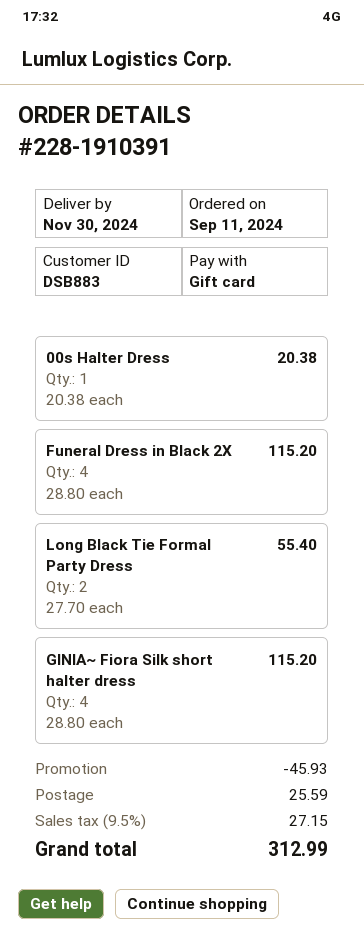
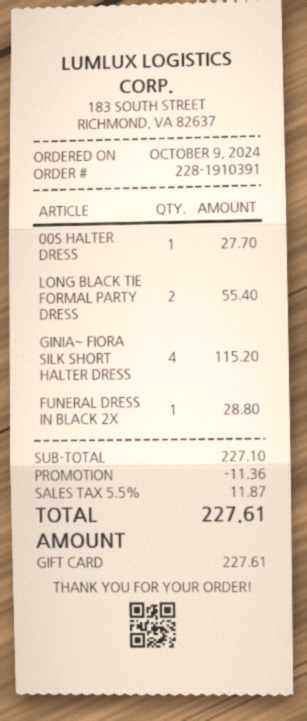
order date: 2024-09-11 -> 2024-10-09
00s Halter Dress: 1 for 20.38 -> 1 for 27.70
Funeral Dress in Black 2X: 4 for 115.20 -> 1 for 28.80
discount: 45.93 -> 11.36
shipping: 25.59 -> none
tax: 9.5% = 27.15 -> 5.5% = 11.87
total: 312.99 -> 227.61

